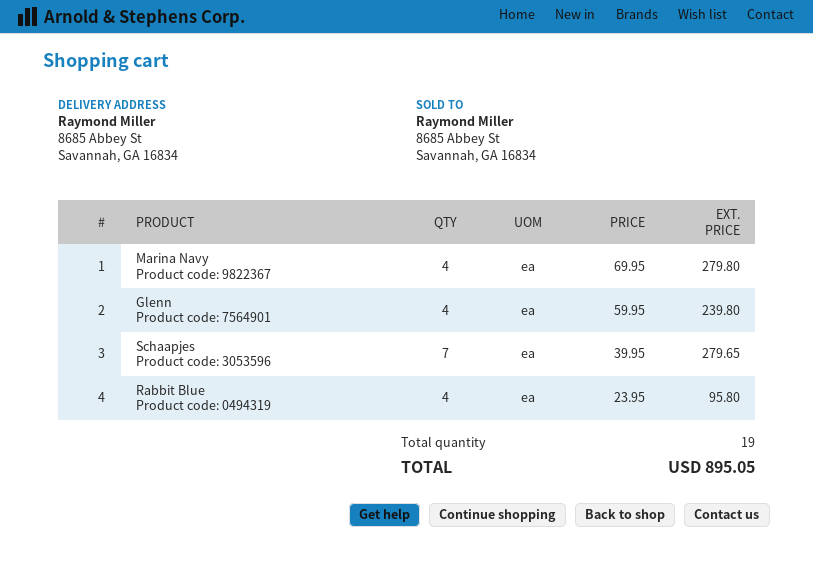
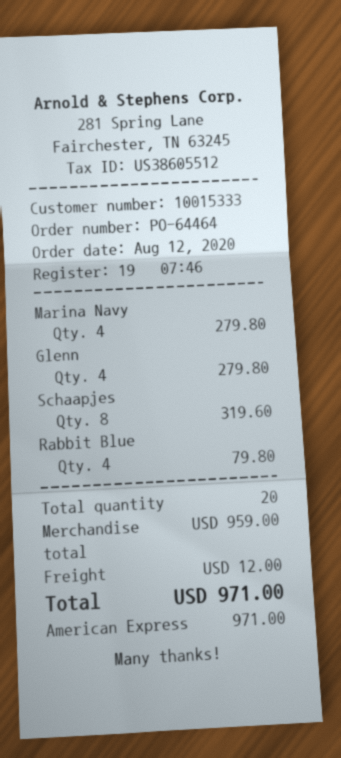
Glenn: 4 for 239.80 -> 4 for 279.80
Schaapjes: 7 for 279.65 -> 8 for 319.60
Rabbit Blue: 4 for 95.80 -> 4 for 79.80
total quantity: 19 -> 20
shipping: none -> 12.00
total: 895.05 -> 971.00

